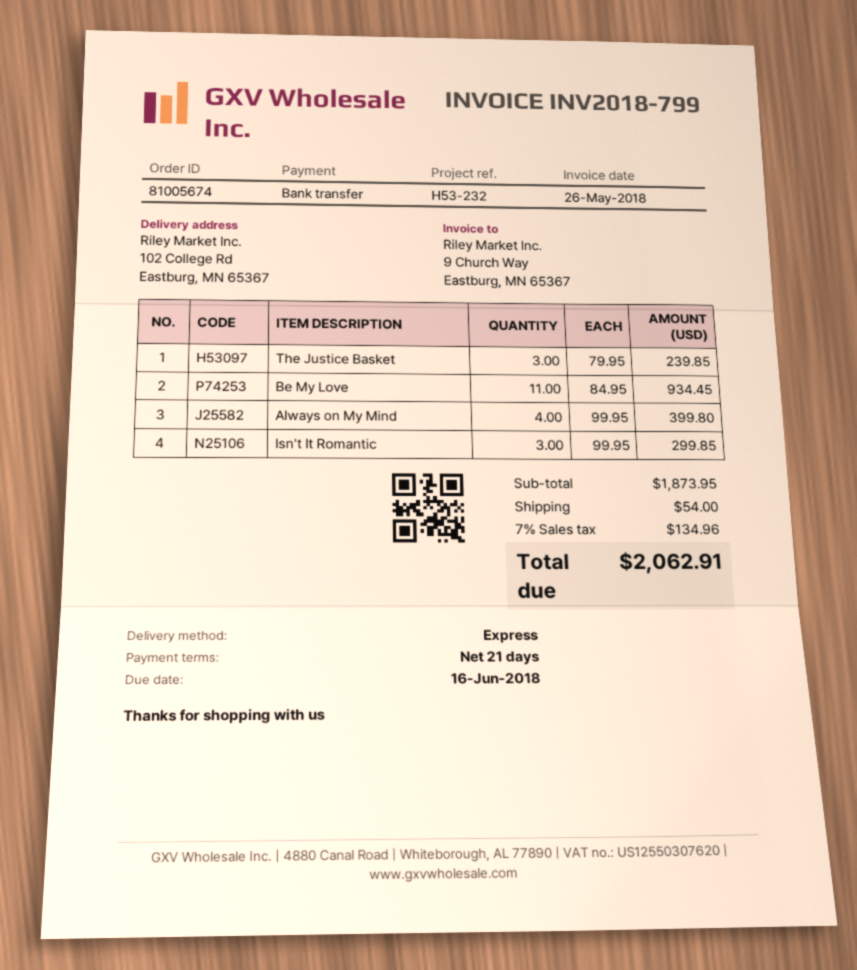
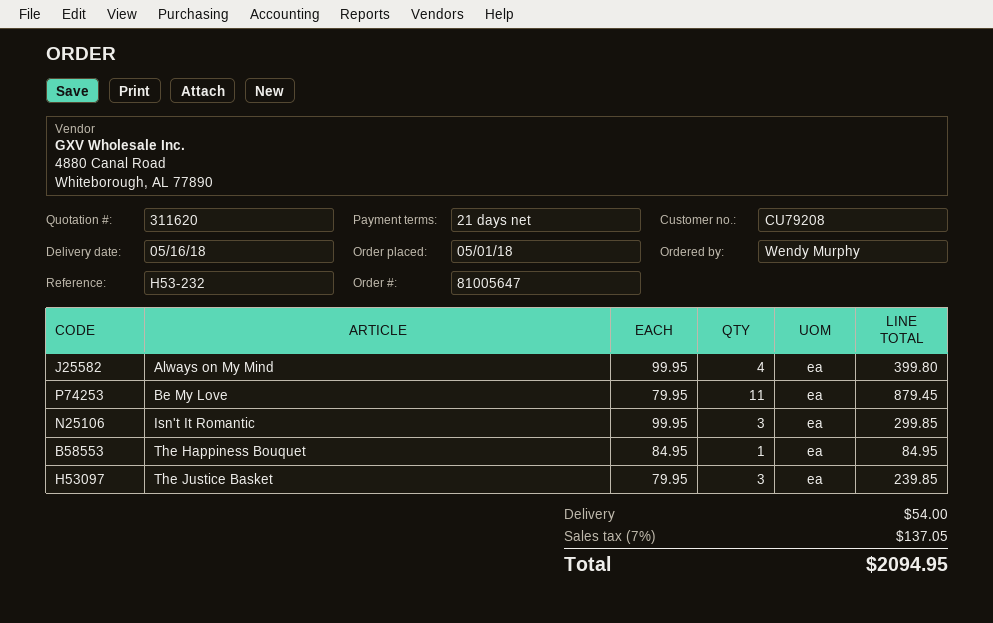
order number: 81005674 -> 81005647
Be My Love: 11 x 84.95 = 934.45 -> 11 x 79.95 = 879.45
The Happiness Bouquet: none -> 1 x 84.95 = 84.95
tax: 7% = 134.96 -> 7% = 137.05
total: 2062.91 -> 2094.95

